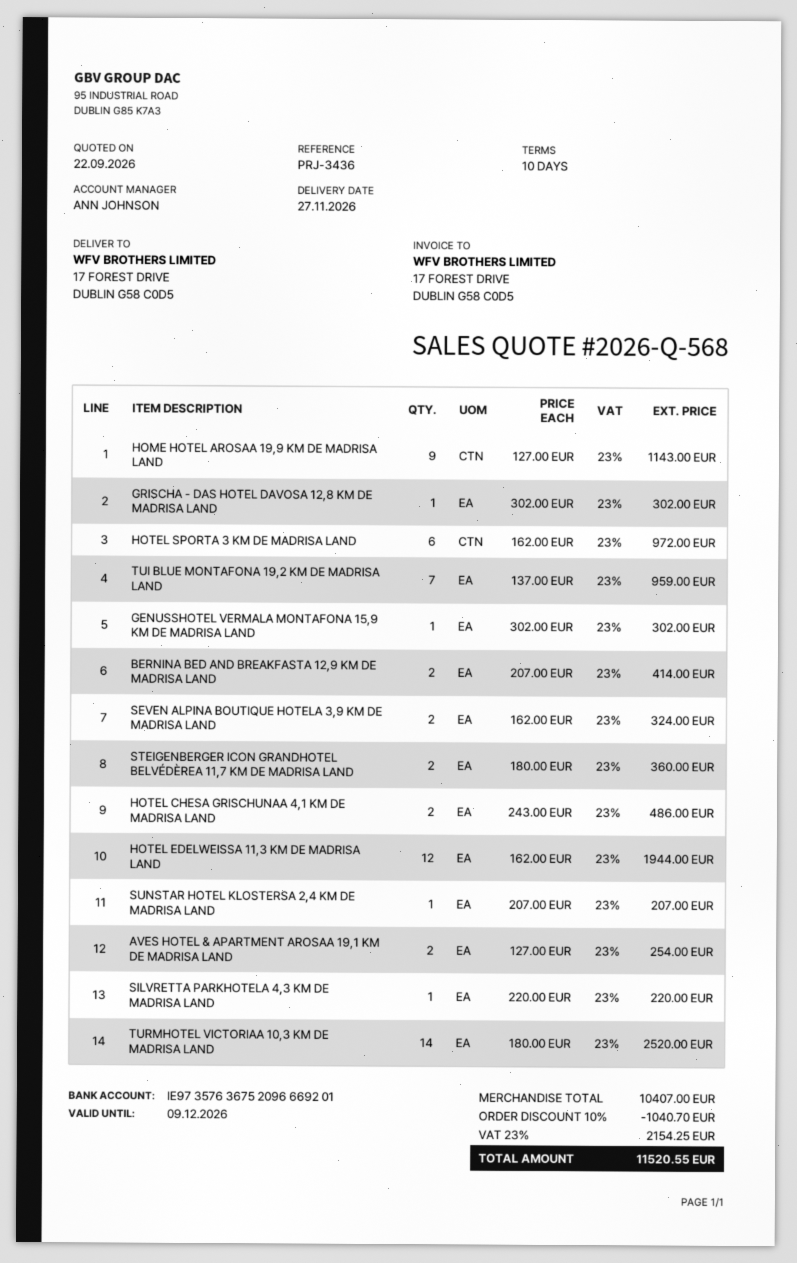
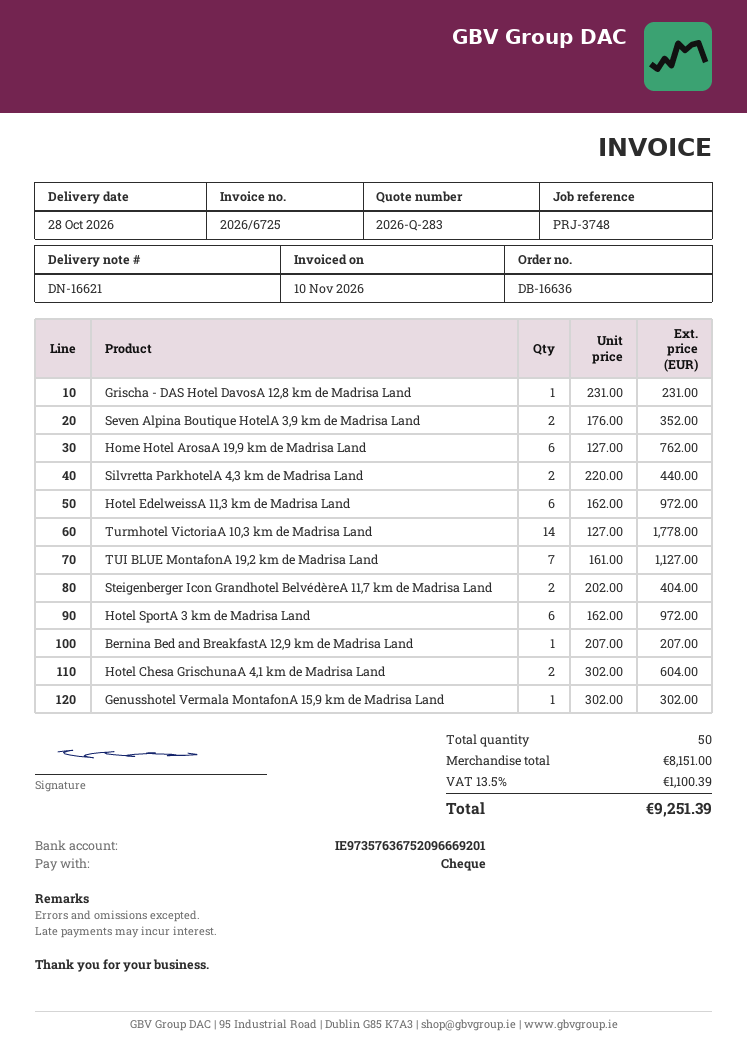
quote number: 2026-Q-568 -> 2026-Q-283
delivery date: 2026-11-27 -> 2026-10-28
reference: PRJ-3436 -> PRJ-3748
HOME HOTEL AROSAA 19,9 KM DE MADRISA LAND: 9 x 127.00 = 1143.00 -> 6 x 127.00 = 762.00
GRISCHA - DAS HOTEL DAVOSA 12,8 KM DE MADRISA LAND: 1 x 302.00 = 302.00 -> 1 x 231.00 = 231.00
TUI BLUE MONTAFONA 19,2 KM DE MADRISA LAND: 7 x 137.00 = 959.00 -> 7 x 161.00 = 1127.00
BERNINA BED AND BREAKFASTA 12,9 KM DE MADRISA LAND: 2 x 207.00 = 414.00 -> 1 x 207.00 = 207.00
SEVEN ALPINA BOUTIQUE HOTELA 3,9 KM DE MADRISA LAND: 2 x 162.00 = 324.00 -> 2 x 176.00 = 352.00
STEIGENBERGER ICON GRANDHOTEL BELVÉDÈREA 11,7 KM DE MADRISA LAND: 2 x 180.00 = 360.00 -> 2 x 202.00 = 404.00
HOTEL CHESA GRISCHUNAA 4,1 KM DE MADRISA LAND: 2 x 243.00 = 486.00 -> 2 x 302.00 = 604.00
HOTEL EDELWEISSA 11,3 KM DE MADRISA LAND: 12 x 162.00 = 1944.00 -> 6 x 162.00 = 972.00
SUNSTAR HOTEL KLOSTERSA 2,4 KM DE MADRISA LAND: 1 x 207.00 = 207.00 -> none
AVES HOTEL & APARTMENT AROSAA 19,1 KM DE MADRISA LAND: 2 x 127.00 = 254.00 -> none
SILVRETTA PARKHOTELA 4,3 KM DE MADRISA LAND: 1 x 220.00 = 220.00 -> 2 x 220.00 = 440.00
TURMHOTEL VICTORIAA 10,3 KM DE MADRISA LAND: 14 x 180.00 = 2520.00 -> 14 x 127.00 = 1778.00
subtotal: 10407.00 -> 8151.00
discount: 10% = 1040.70 -> none
tax: 23% = 2154.25 -> 13.5% = 1100.39
total: 11520.55 -> 9251.39

